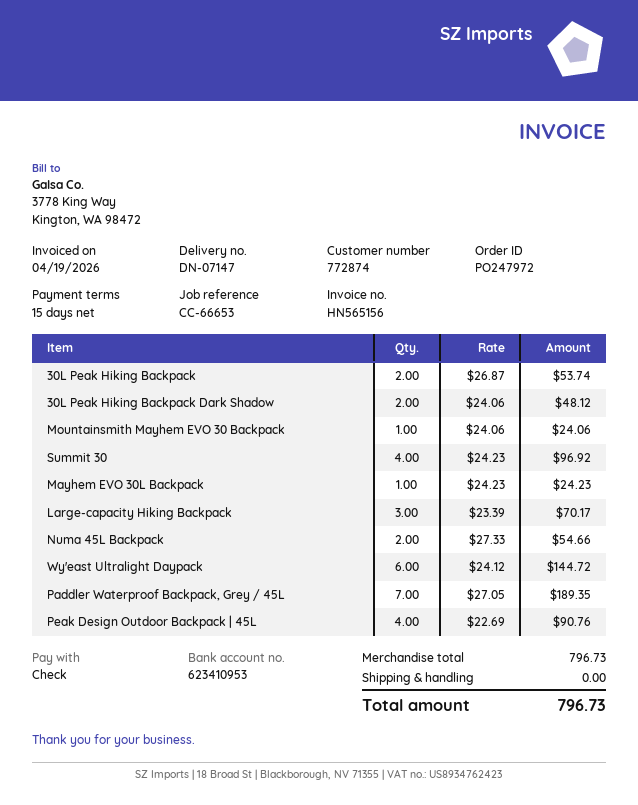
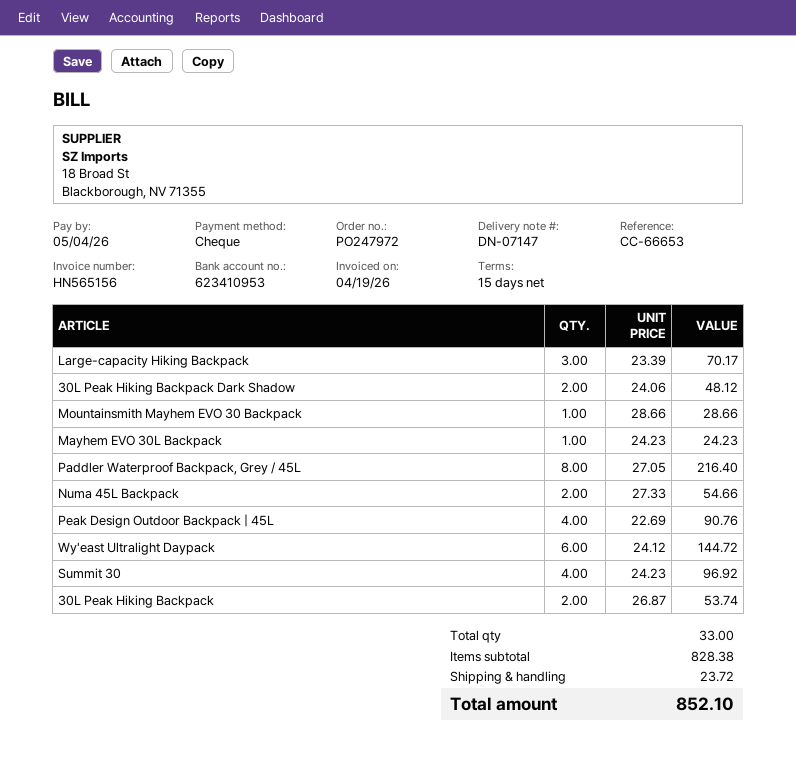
Mountainsmith Mayhem EVO 30 Backpack: 1 x 24.06 = 24.06 -> 1 x 28.66 = 28.66
Paddler Waterproof Backpack, Grey / 45L: 7 x 27.05 = 189.35 -> 8 x 27.05 = 216.40
subtotal: 796.73 -> 828.38
shipping: 0.00 -> 23.72
total: 796.73 -> 852.10

